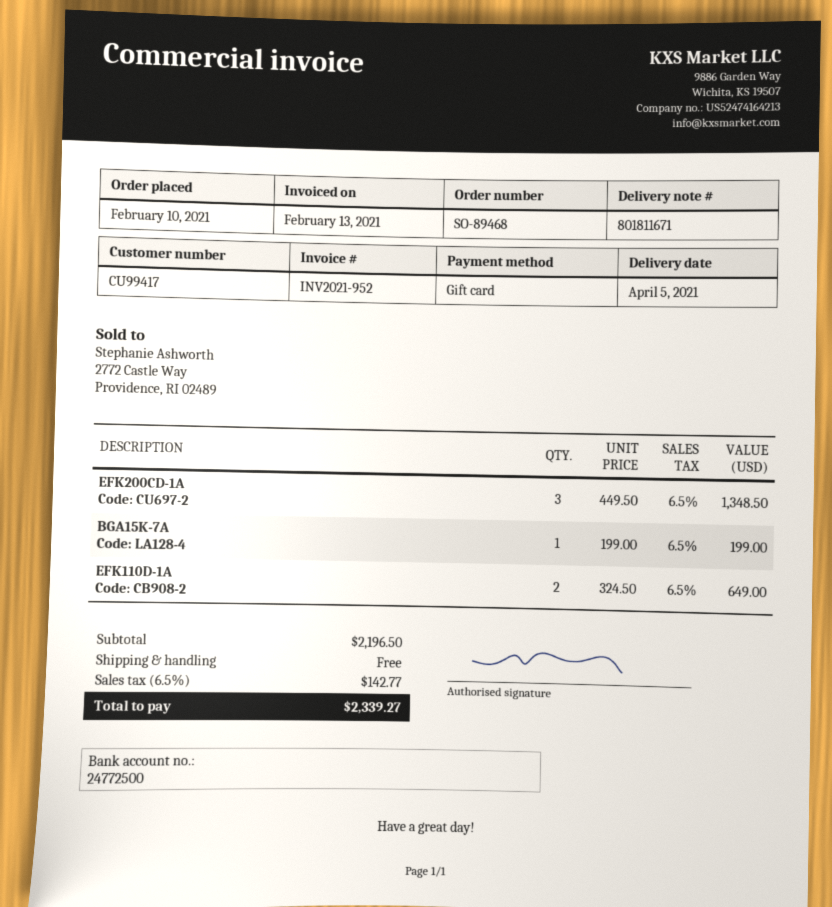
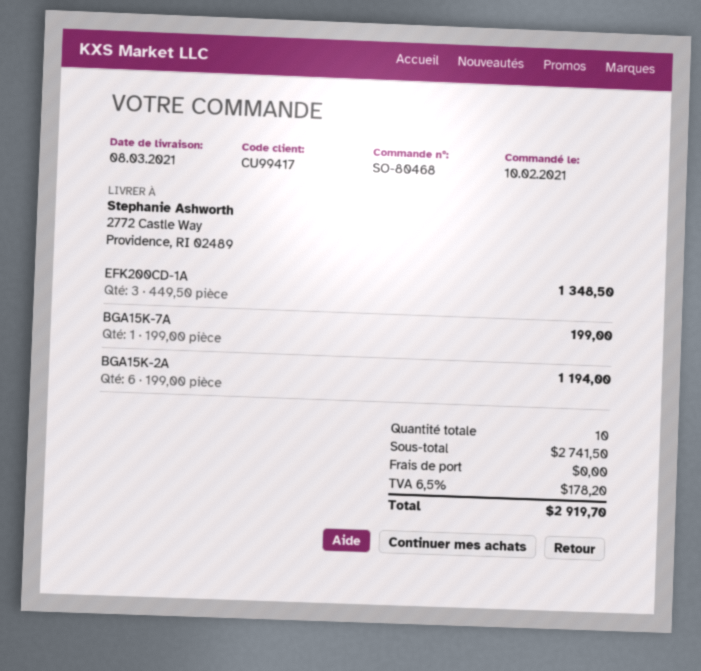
order number: SO-89468 -> SO-80468
delivery date: 2021-04-05 -> 2021-03-08
EFK110D-1A: 2 x 324.50 = 649.00 -> none
BGA15K-2A: none -> 6 x 199.00 = 1194.00
subtotal: 2196.50 -> 2741.50
tax: 6.5% = 142.77 -> 6.5% = 178.20
total: 2339.27 -> 2919.70

